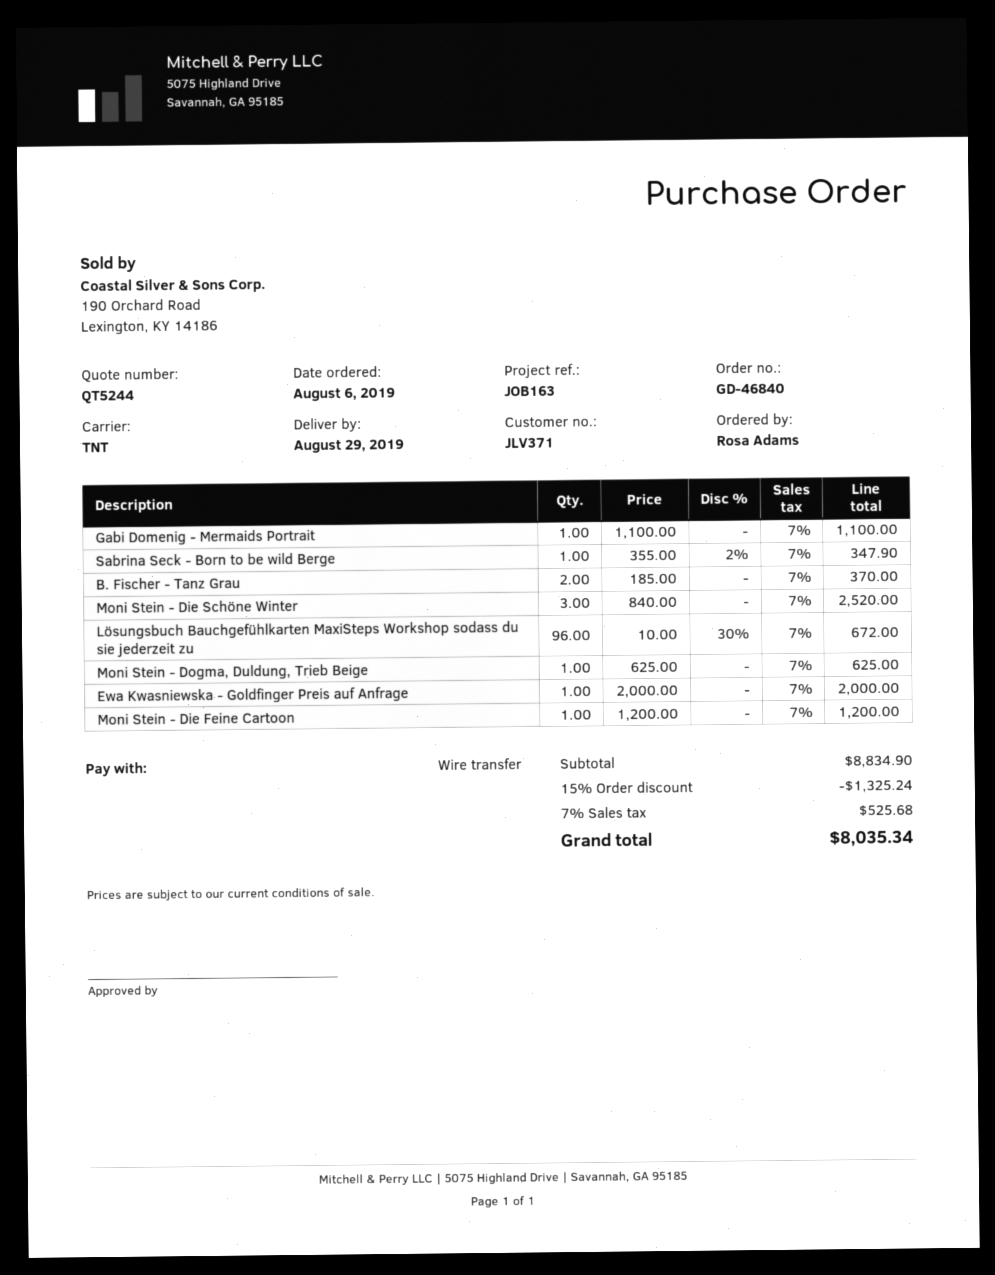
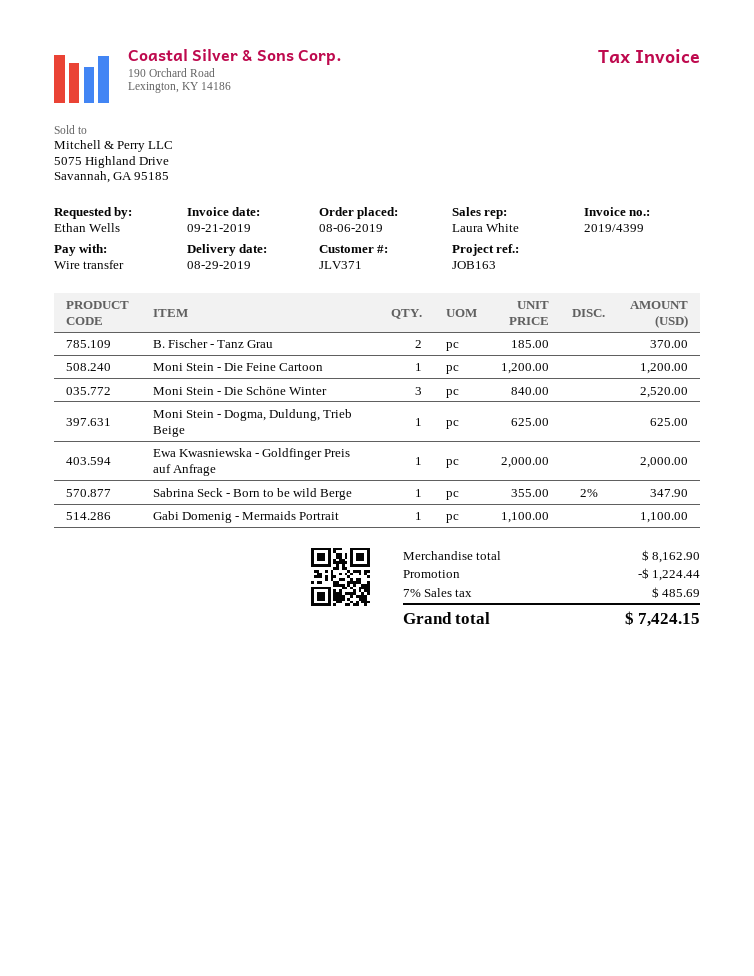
ordered by: Rosa Adams -> Ethan Wells
Lösungsbuch Bauchgefühlkarten MaxiSteps Workshop sodass du sie jederzeit zu: 96 x 10.00 - 30% = 672.00 -> none
subtotal: 8834.90 -> 8162.90
discount: 1325.24 -> 1224.44
tax: 7% = 525.68 -> 7% = 485.69
total: 8035.34 -> 7424.15

